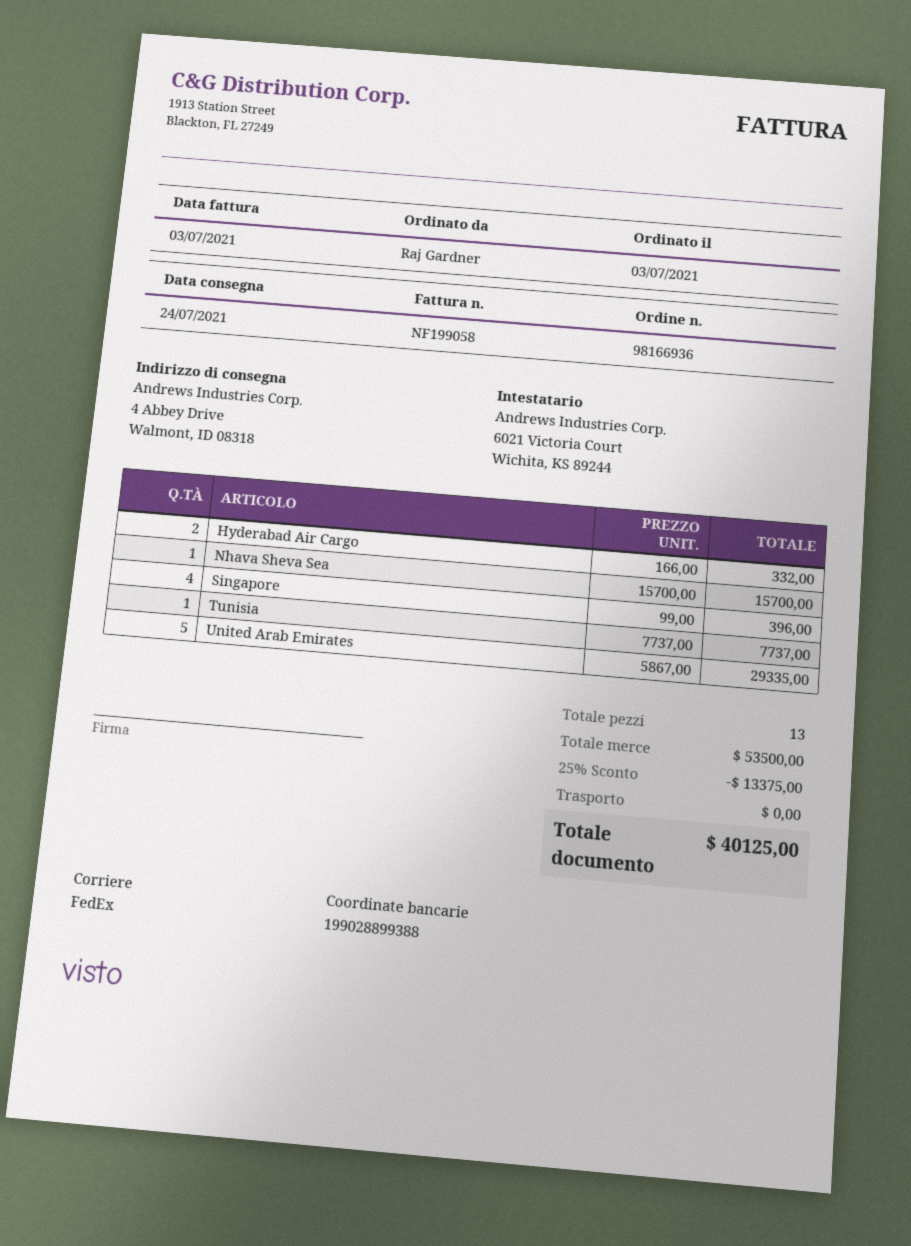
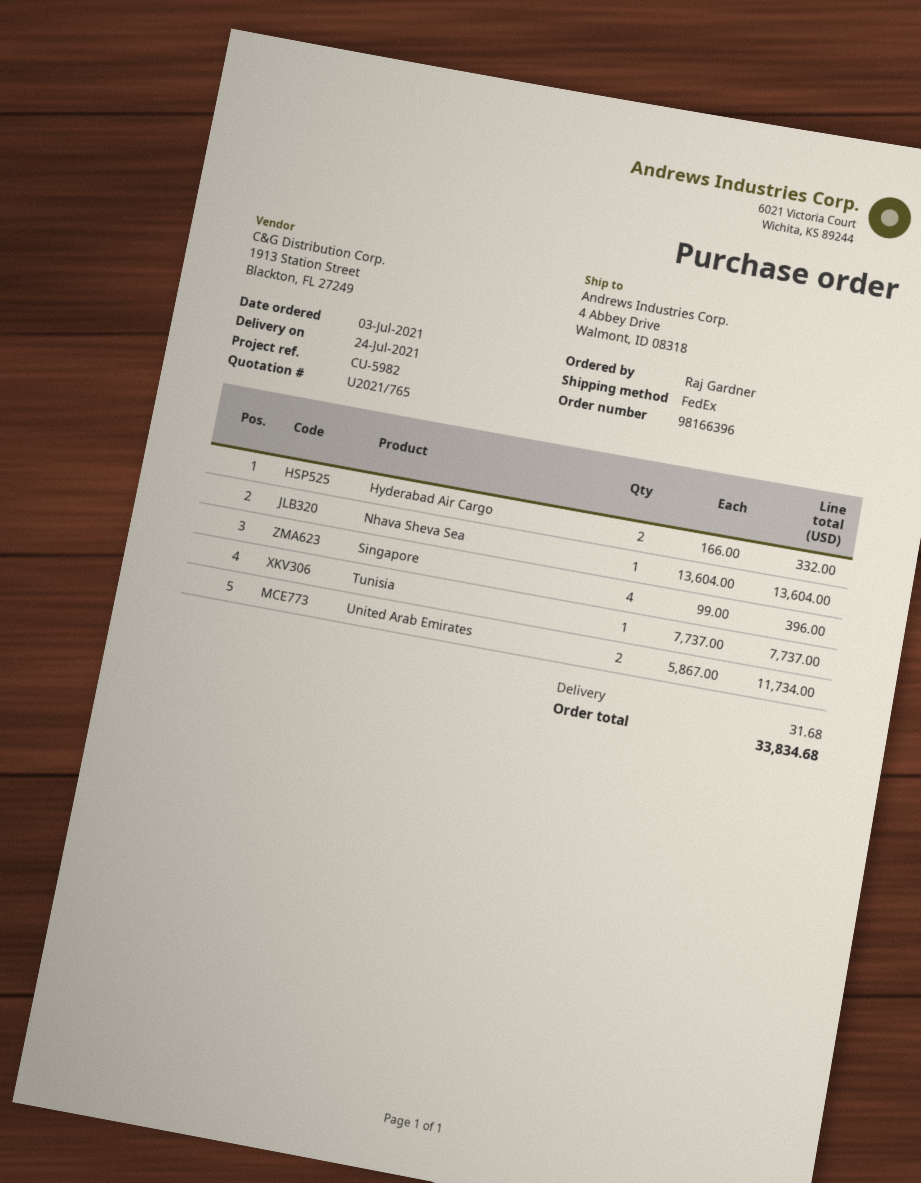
order number: 98166936 -> 98166396
Nhava Sheva Sea: 1 x 15700.00 = 15700.00 -> 1 x 13604.00 = 13604.00
United Arab Emirates: 5 x 5867.00 = 29335.00 -> 2 x 5867.00 = 11734.00
discount: 25% = 13375.00 -> none
shipping: 0.00 -> 31.68
total: 40125.00 -> 33834.68

